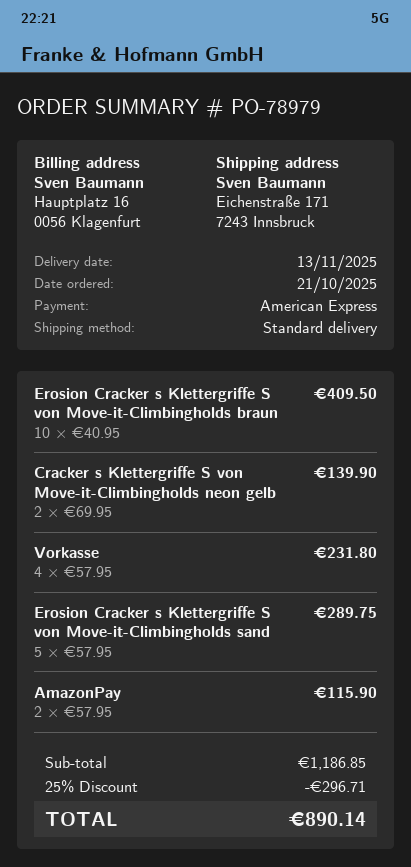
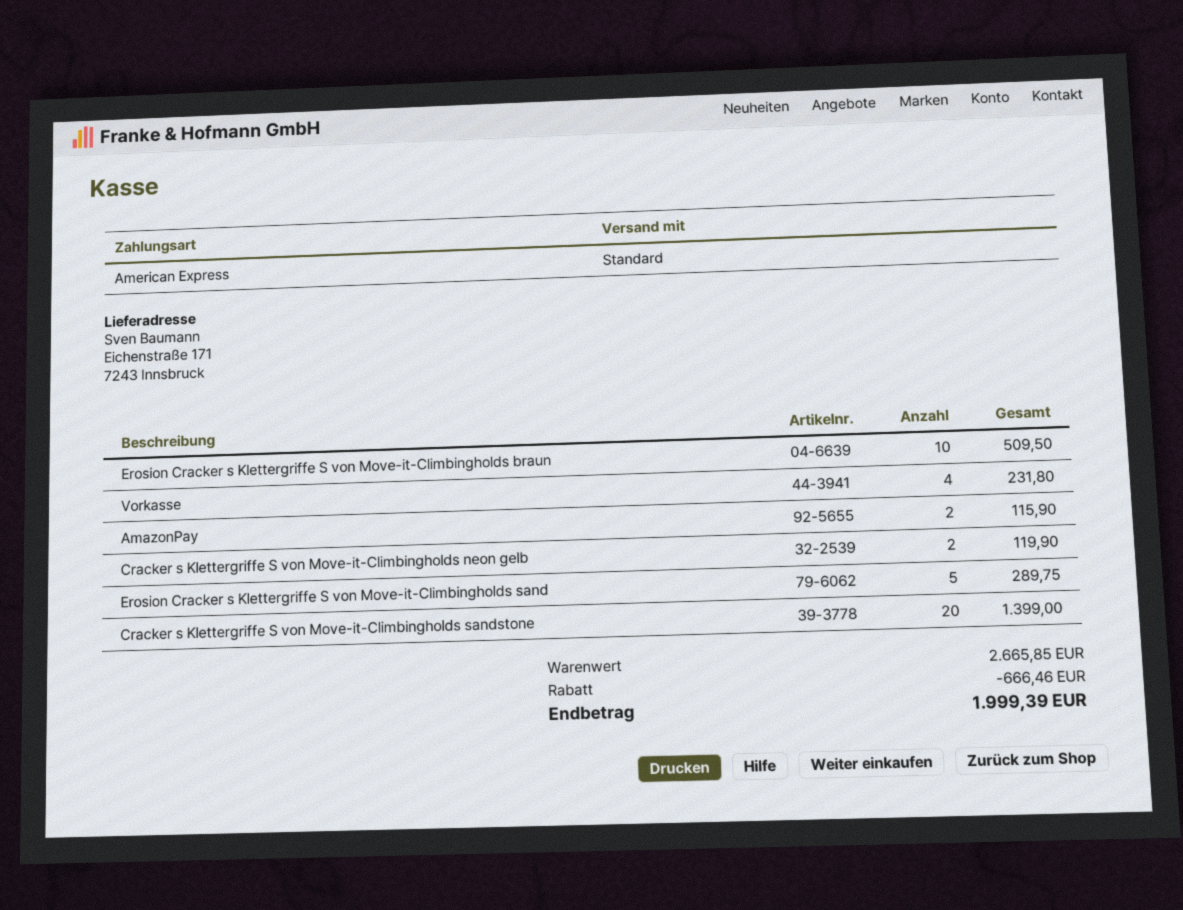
Erosion Cracker s Klettergriffe S von Move-it-Climbingholds braun: 10 for 409.50 -> 10 for 509.50
Cracker s Klettergriffe S von Move-it-Climbingholds neon gelb: 2 for 139.90 -> 2 for 119.90
Cracker s Klettergriffe S von Move-it-Climbingholds sandstone: none -> 20 for 1399.00
subtotal: 1186.85 -> 2665.85
discount: 296.71 -> 666.46
total: 890.14 -> 1999.39

